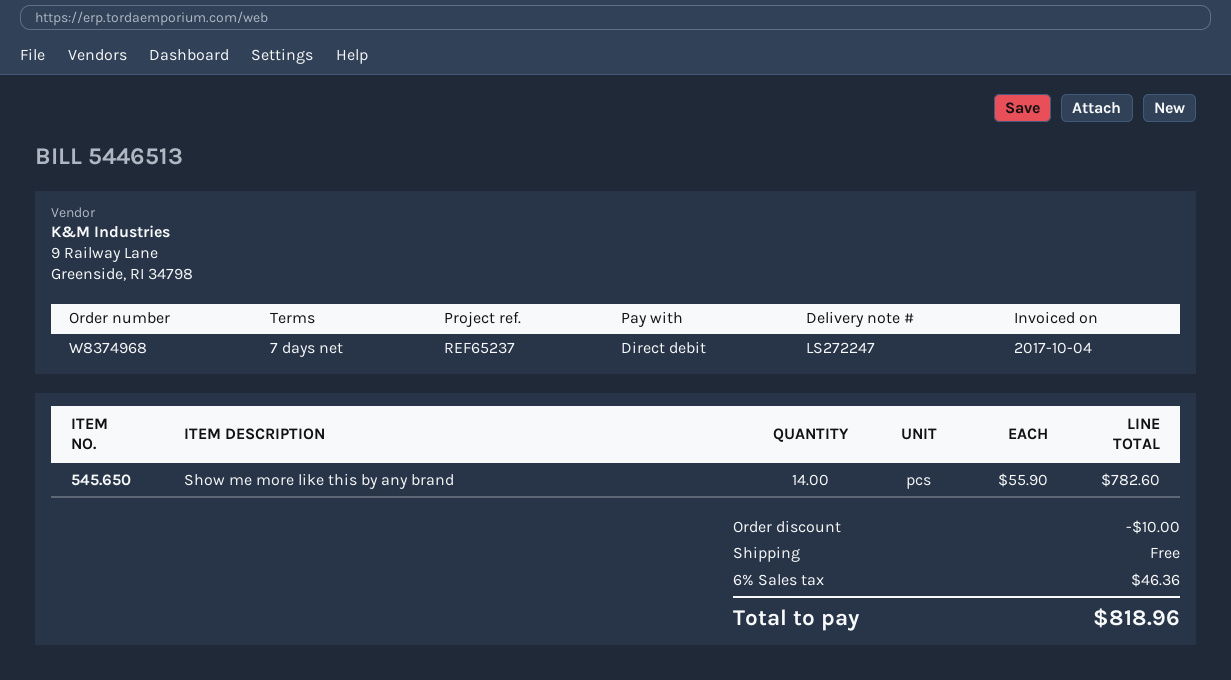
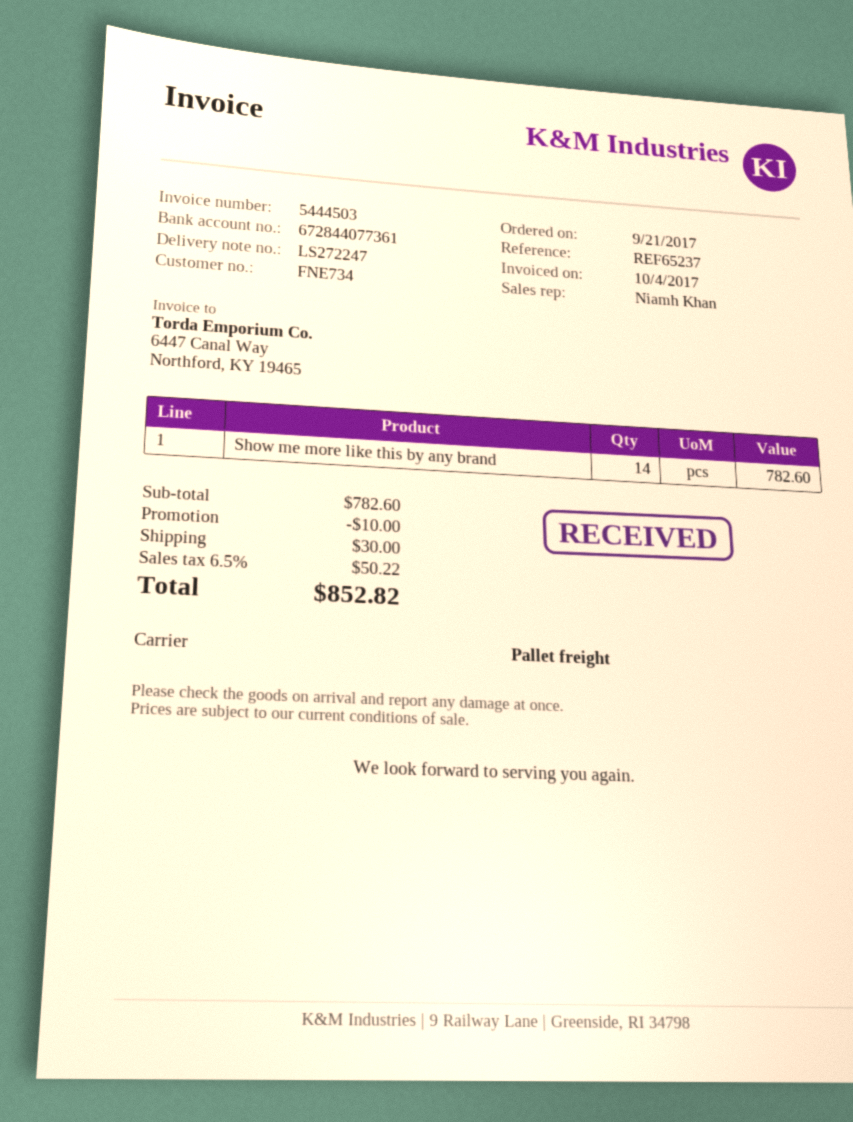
invoice number: 5446513 -> 5444503
shipping: 0.00 -> 30.00
tax: 6% = 46.36 -> 6.5% = 50.22
total: 818.96 -> 852.82

